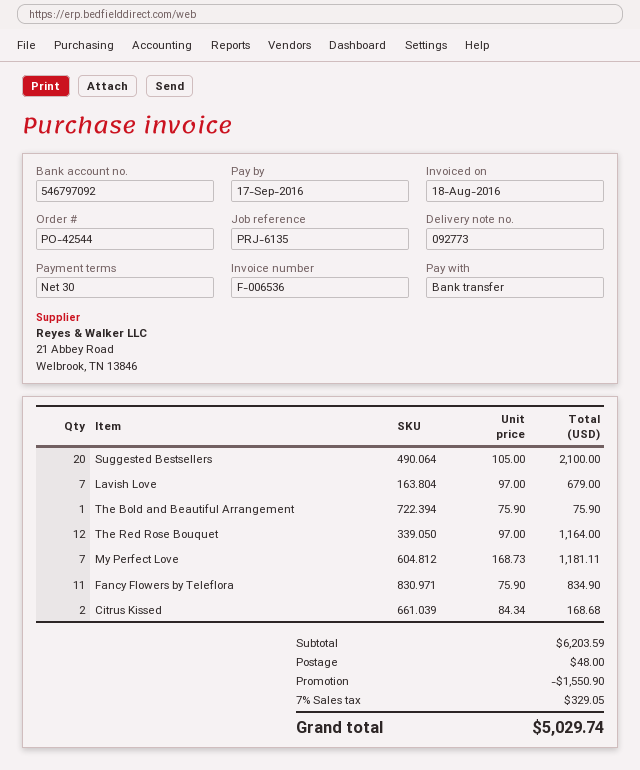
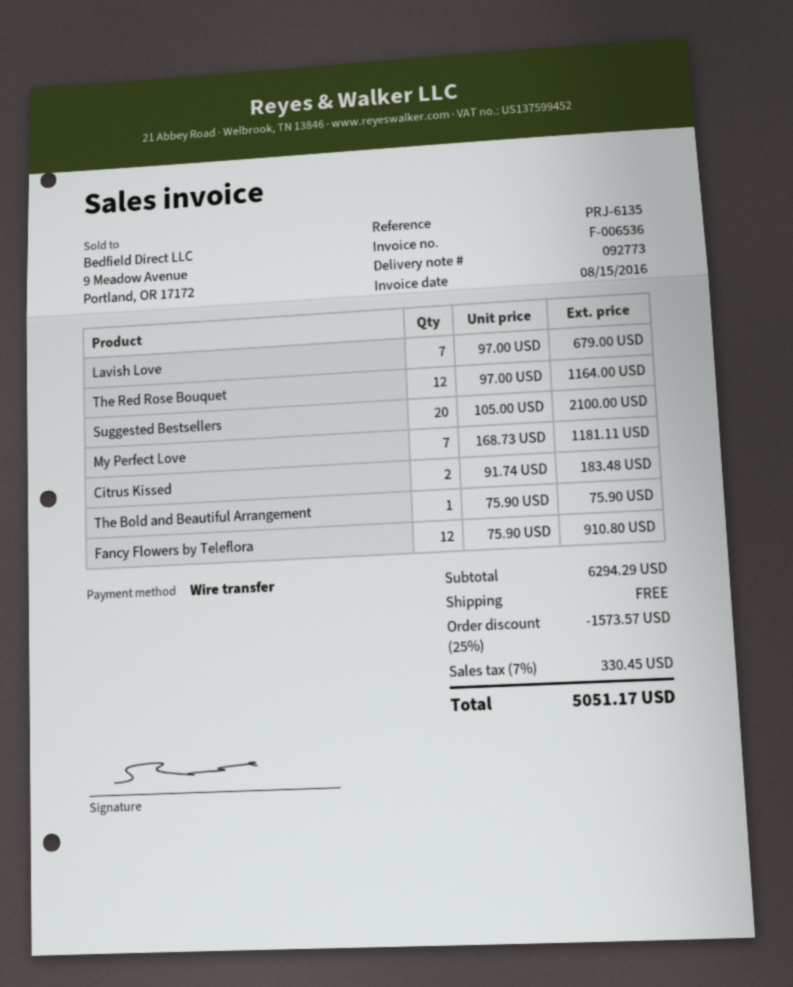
invoice date: 2016-08-18 -> 2016-08-15
Fancy Flowers by Teleflora: 11 x 75.90 = 834.90 -> 12 x 75.90 = 910.80
Citrus Kissed: 2 x 84.34 = 168.68 -> 2 x 91.74 = 183.48
subtotal: 6203.59 -> 6294.29
discount: 1550.90 -> 1573.57
shipping: 48.00 -> 0.00
tax: 7% = 329.05 -> 7% = 330.45
total: 5029.74 -> 5051.17

